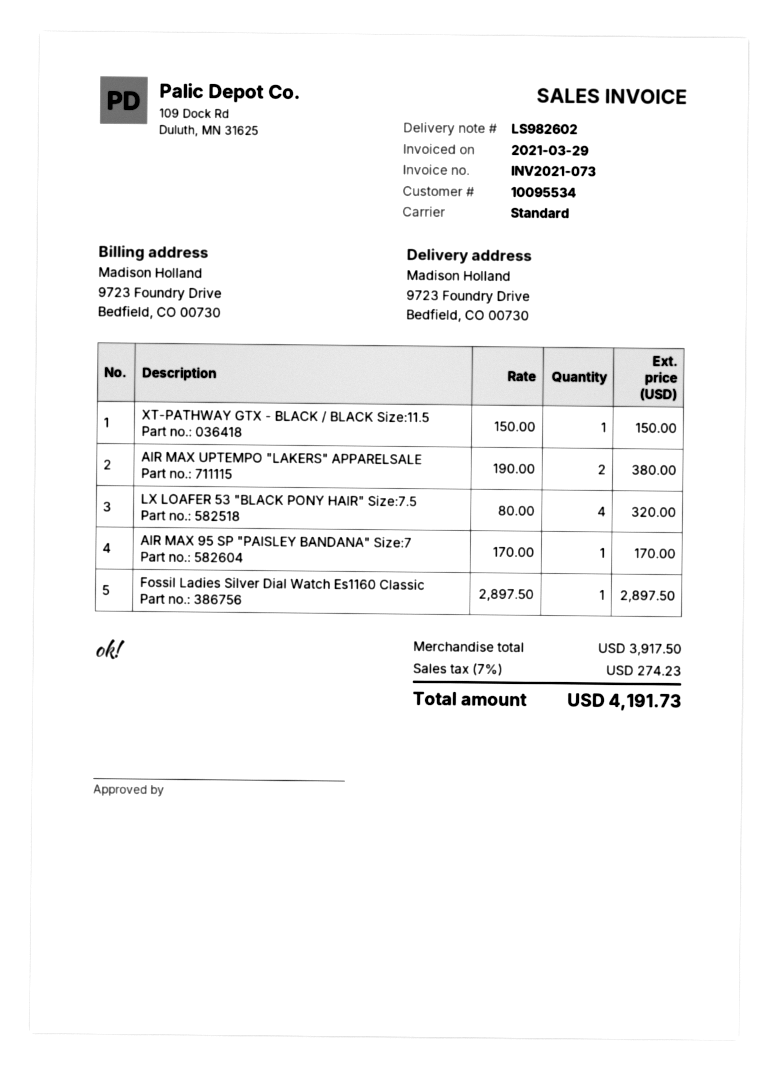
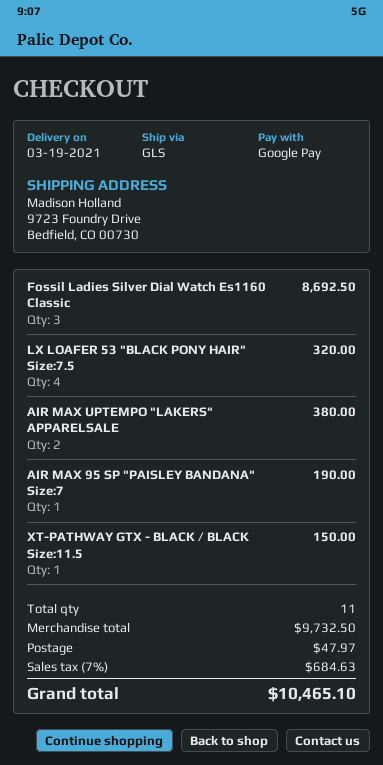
shipping method: standard -> GLS
AIR MAX 95 SP "PAISLEY BANDANA" Size:7: 1 for 170.00 -> 1 for 190.00
Fossil Ladies Silver Dial Watch Es1160 Classic: 1 for 2897.50 -> 3 for 8692.50
subtotal: 3917.50 -> 9732.50
shipping: none -> 47.97
tax: 7% = 274.23 -> 7% = 684.63
total: 4191.73 -> 10465.10

